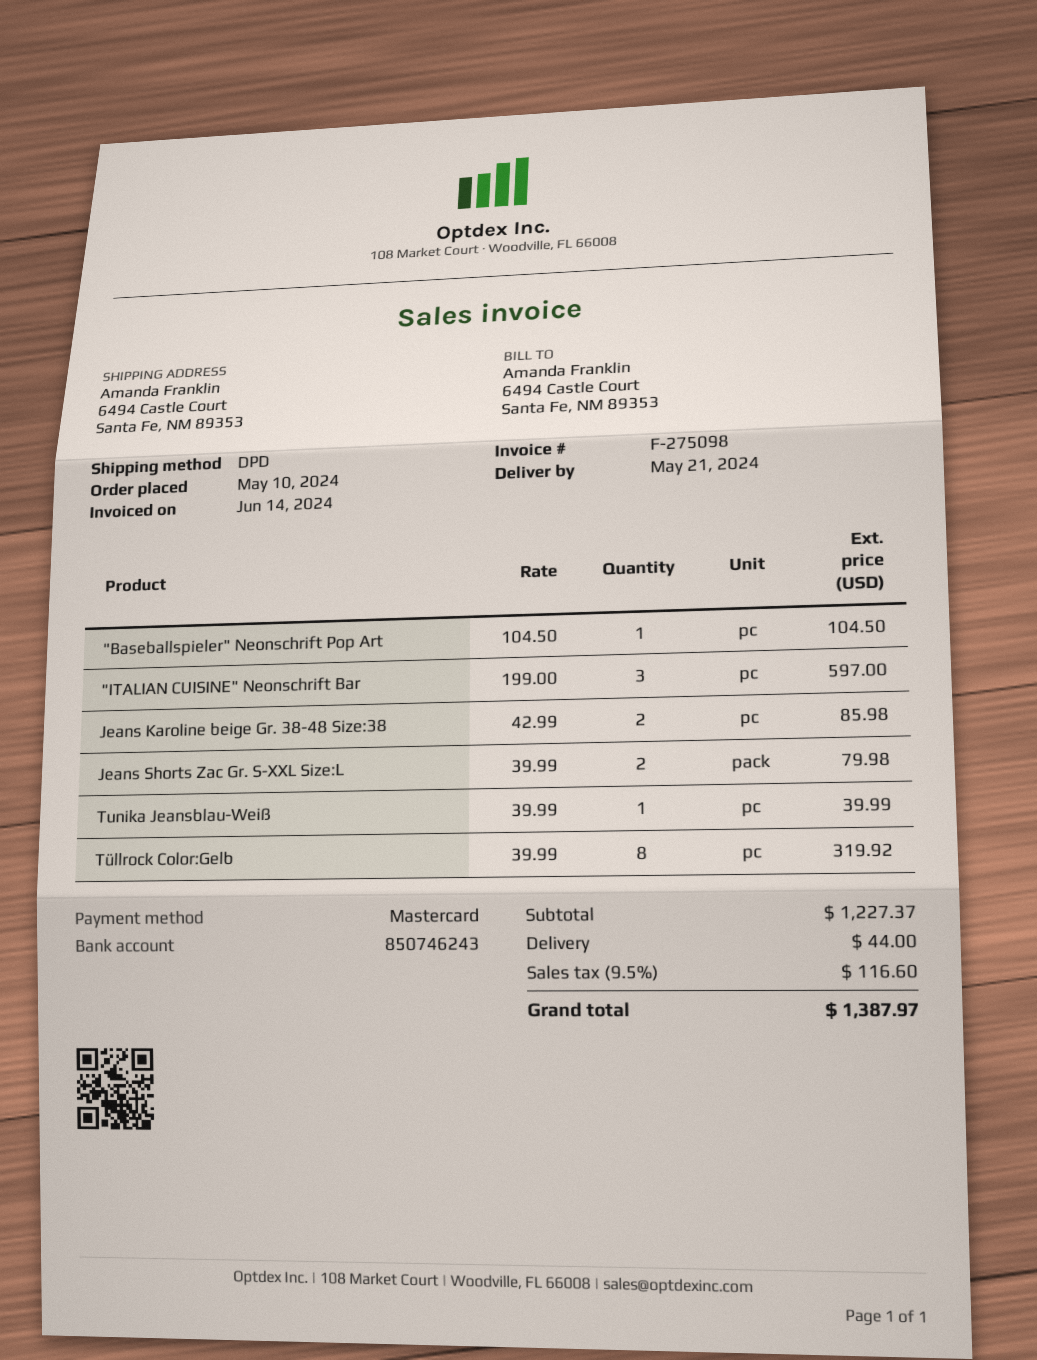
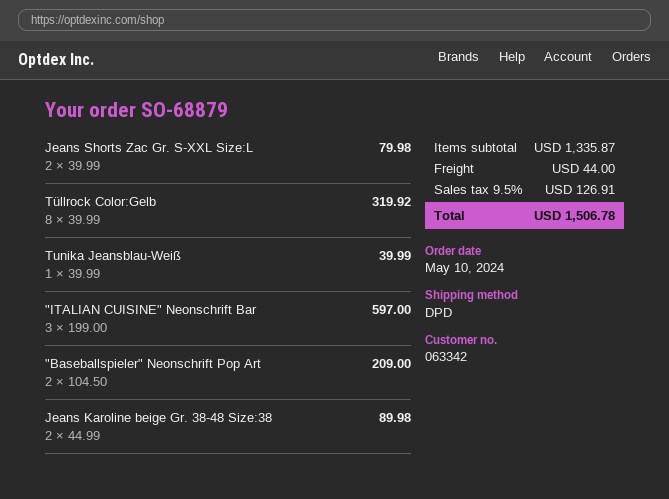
"Baseballspieler" Neonschrift Pop Art: 1 x 104.50 = 104.50 -> 2 x 104.50 = 209.00
Jeans Karoline beige Gr. 38-48 Size:38: 2 x 42.99 = 85.98 -> 2 x 44.99 = 89.98
subtotal: 1227.37 -> 1335.87
tax: 9.5% = 116.60 -> 9.5% = 126.91
total: 1387.97 -> 1506.78

